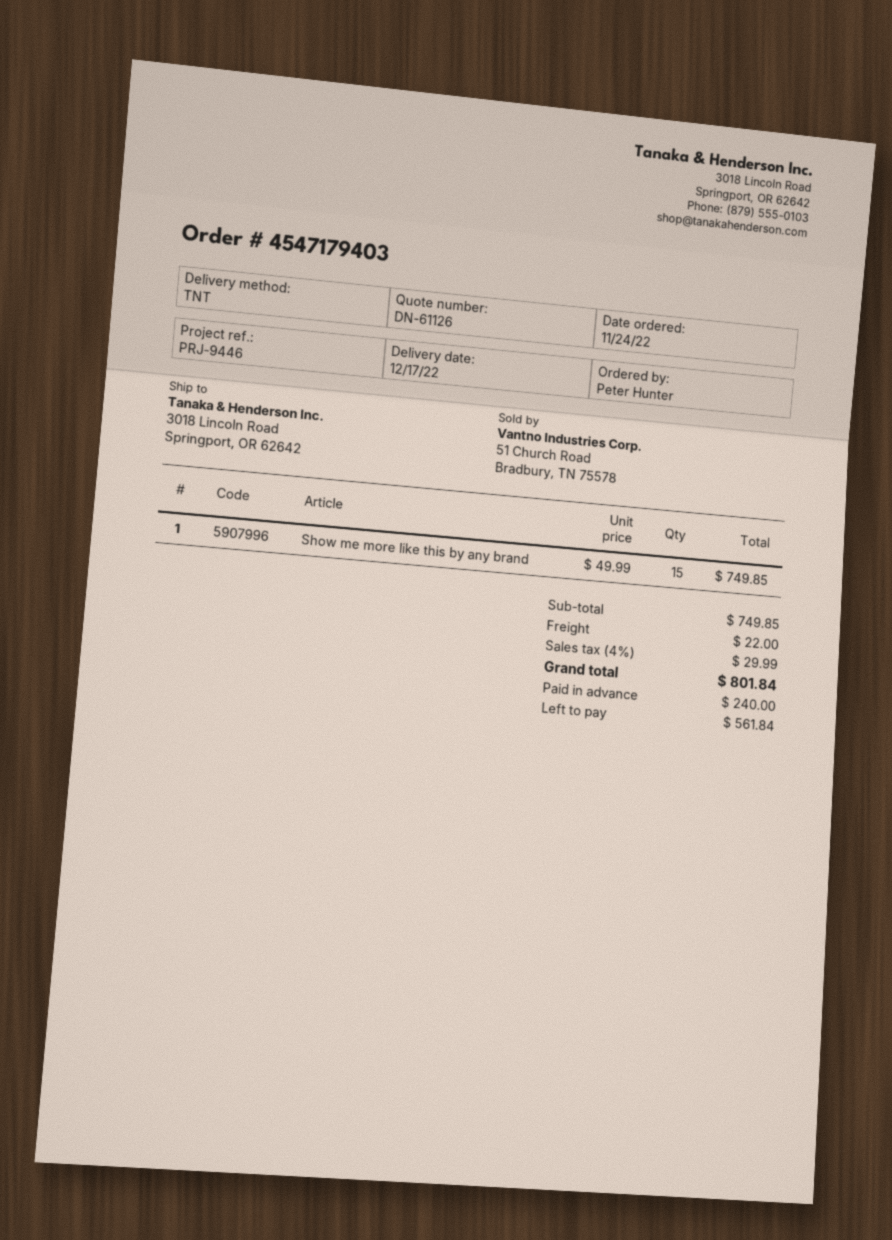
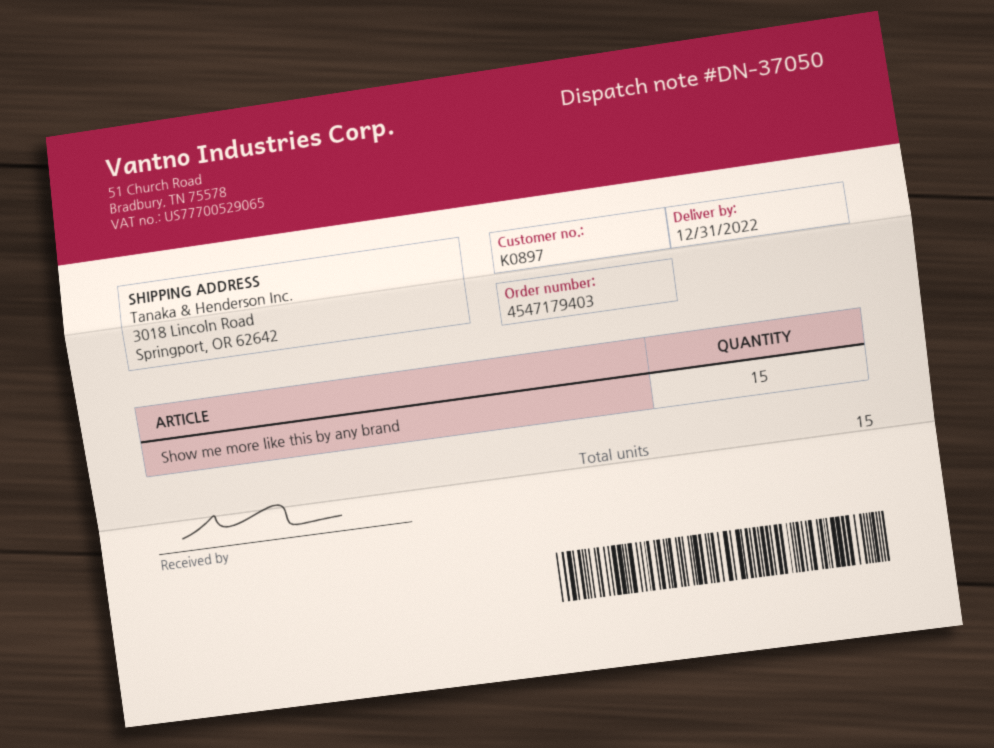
delivery date: 2022-12-17 -> 2022-12-31

